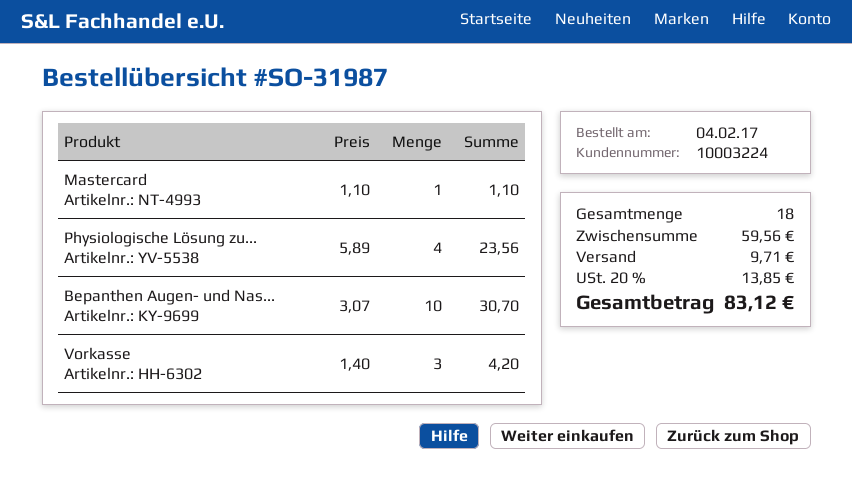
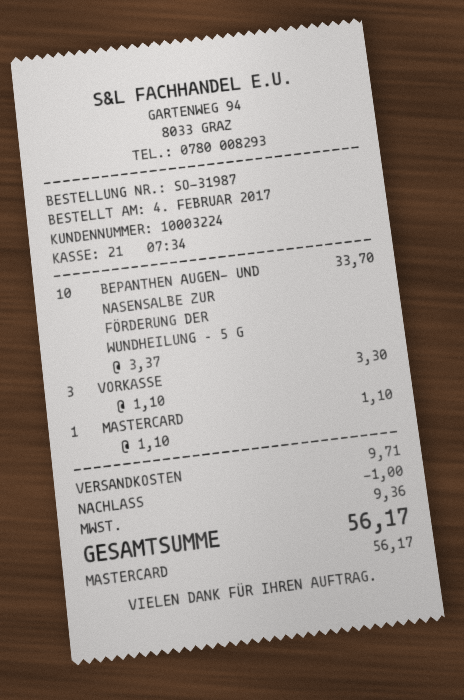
Physiologische Lösung zu...: 4 x 5.89 = 23.56 -> none
Bepanthen Augen- und Nas...: 10 x 3.07 = 30.70 -> 10 x 3.37 = 33.70
Vorkasse: 3 x 1.40 = 4.20 -> 3 x 1.10 = 3.30
discount: none -> 1.00
tax: 13.85 -> 9.36
total: 83.12 -> 56.17

